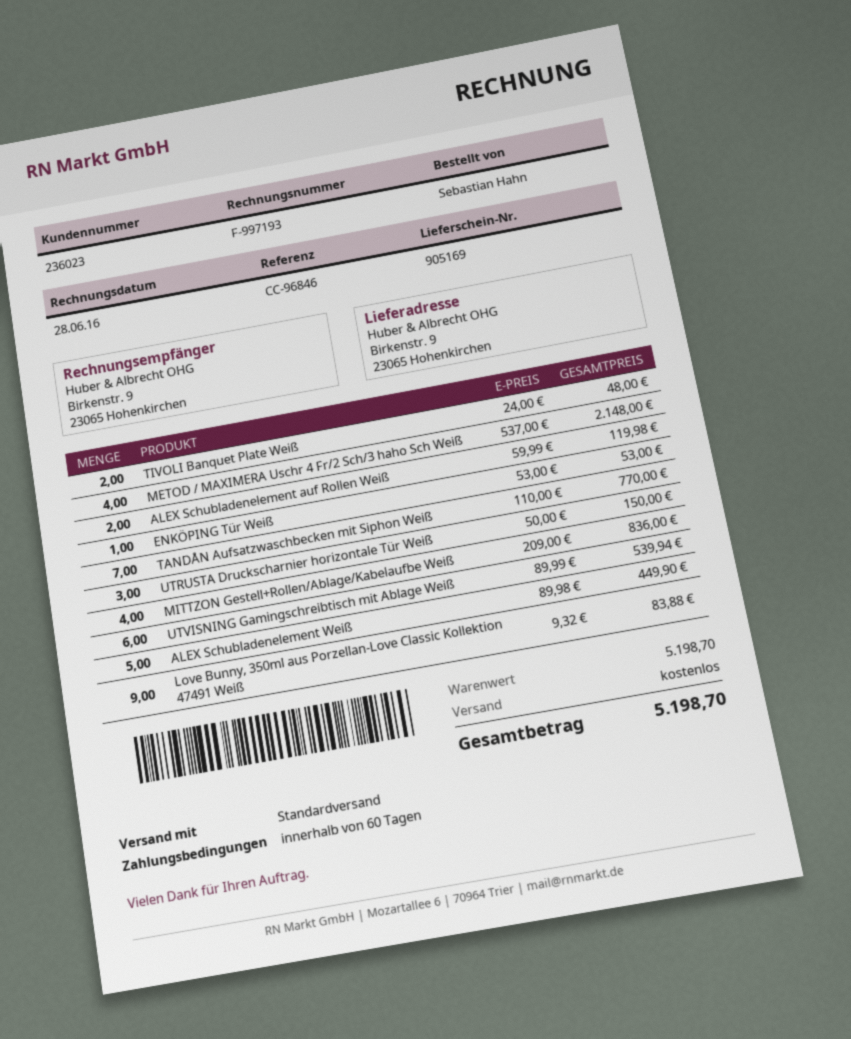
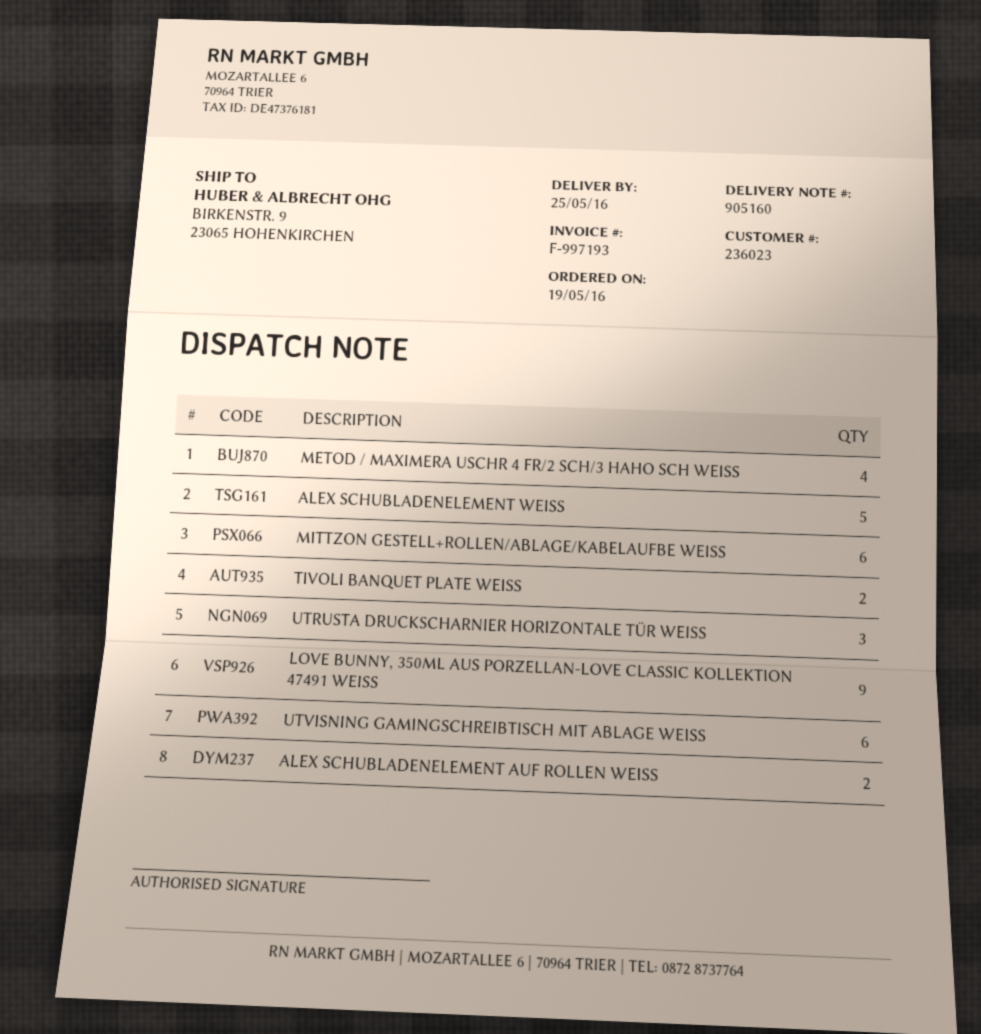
delivery note number: 905169 -> 905160
ENKÖPING Tür Weiß: 1 -> none
TANDÅN Aufsatzwaschbecken mit Siphon Weiß: 7 -> none
MITTZON Gestell+Rollen/Ablage/Kabelaufbe Weiß: 4 -> 6

